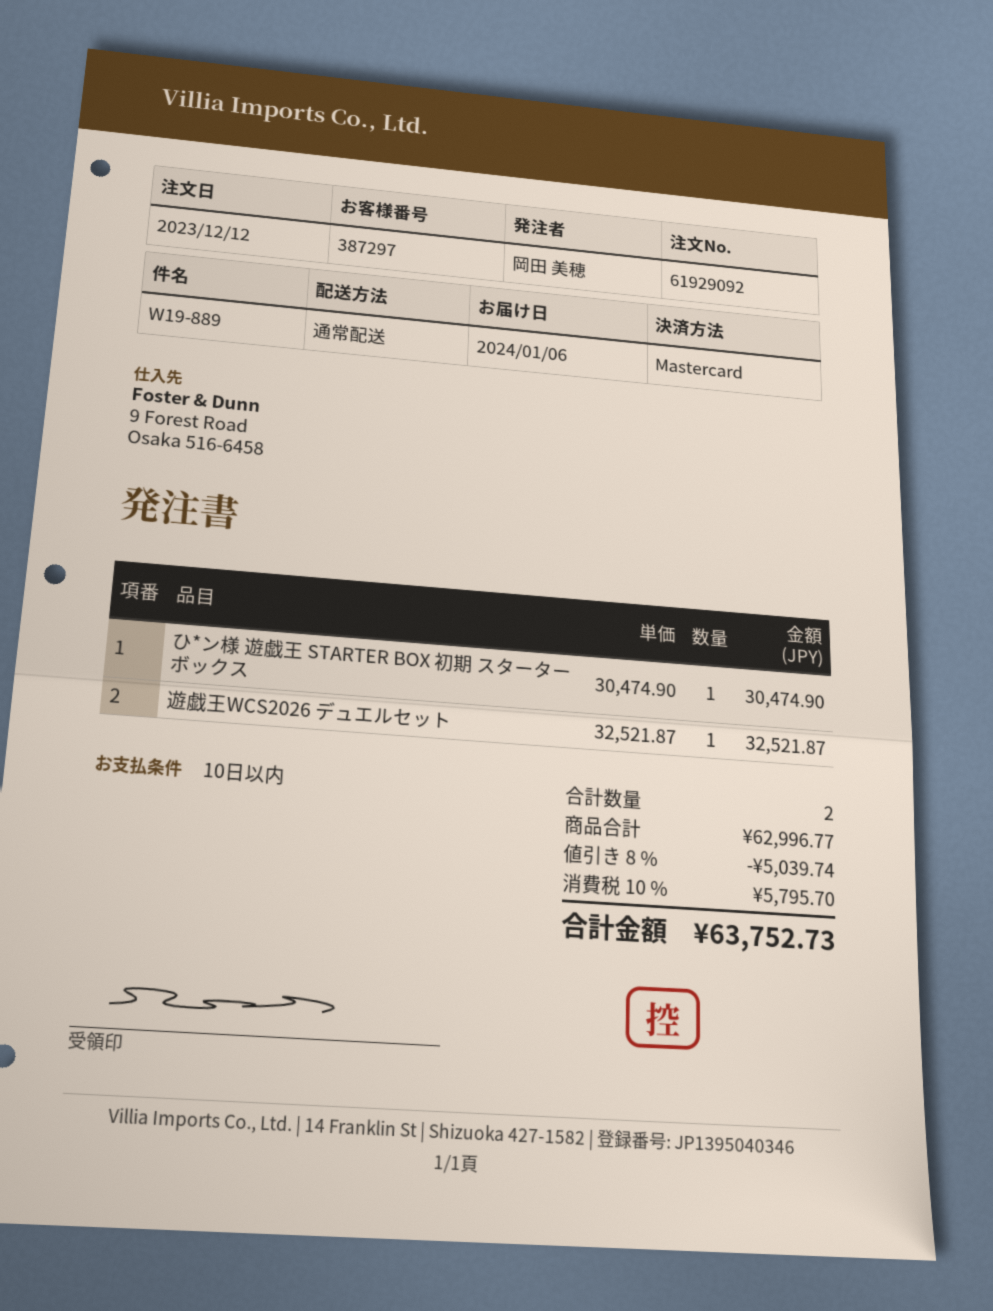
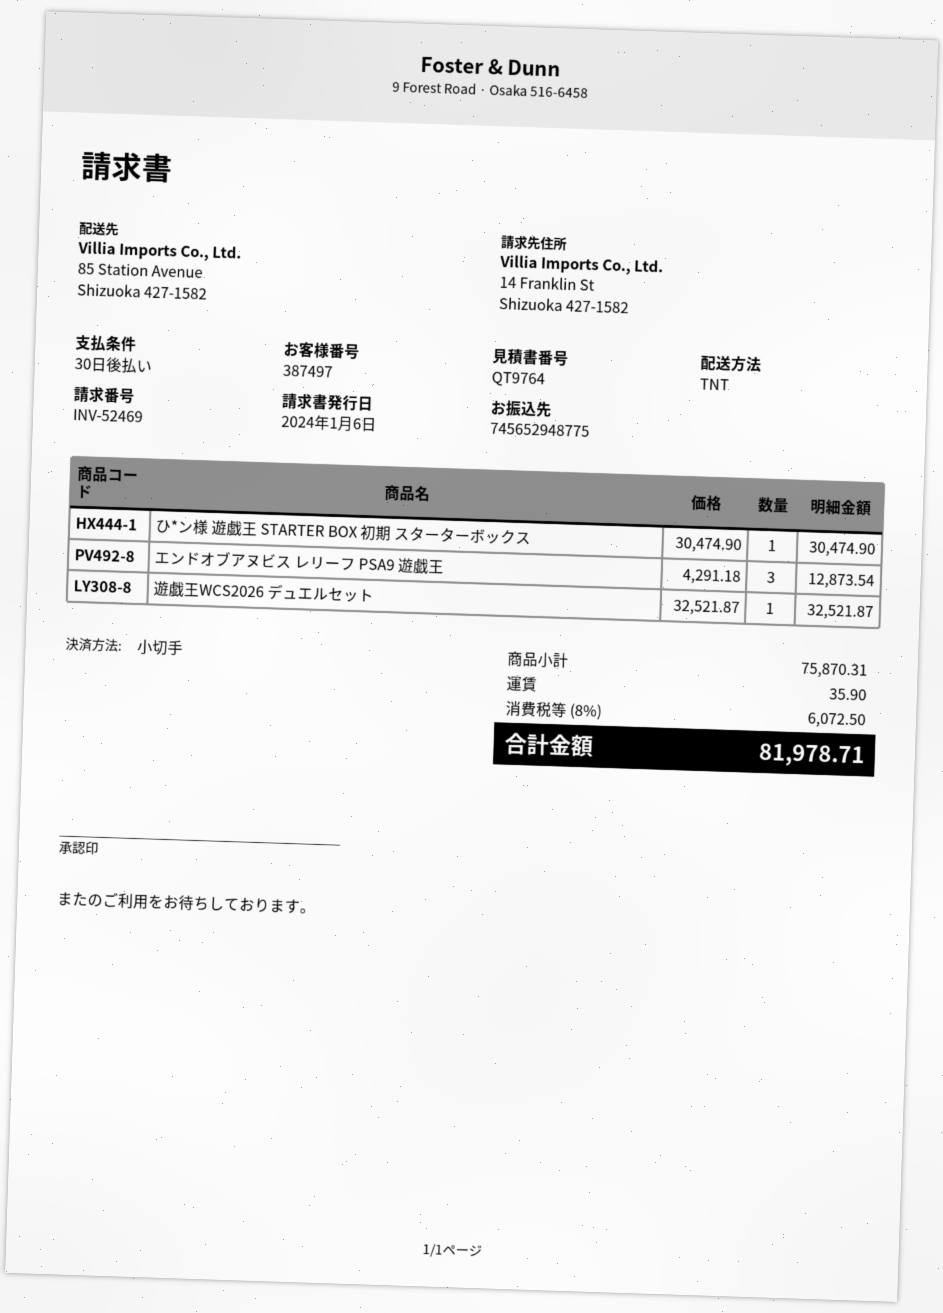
payment terms: 10 days -> 30 days
customer number: 387297 -> 387497
payment method: Mastercard -> cheque
shipping method: standard -> TNT
エンドオブアヌビス レリーフ PSA9 遊戯王: none -> 3 x 4291.18 = 12873.54
subtotal: 62996.77 -> 75870.31
discount: 8% = 5039.74 -> none
shipping: none -> 35.90
tax: 10% = 5795.70 -> 8% = 6072.50
total: 63752.73 -> 81978.71

